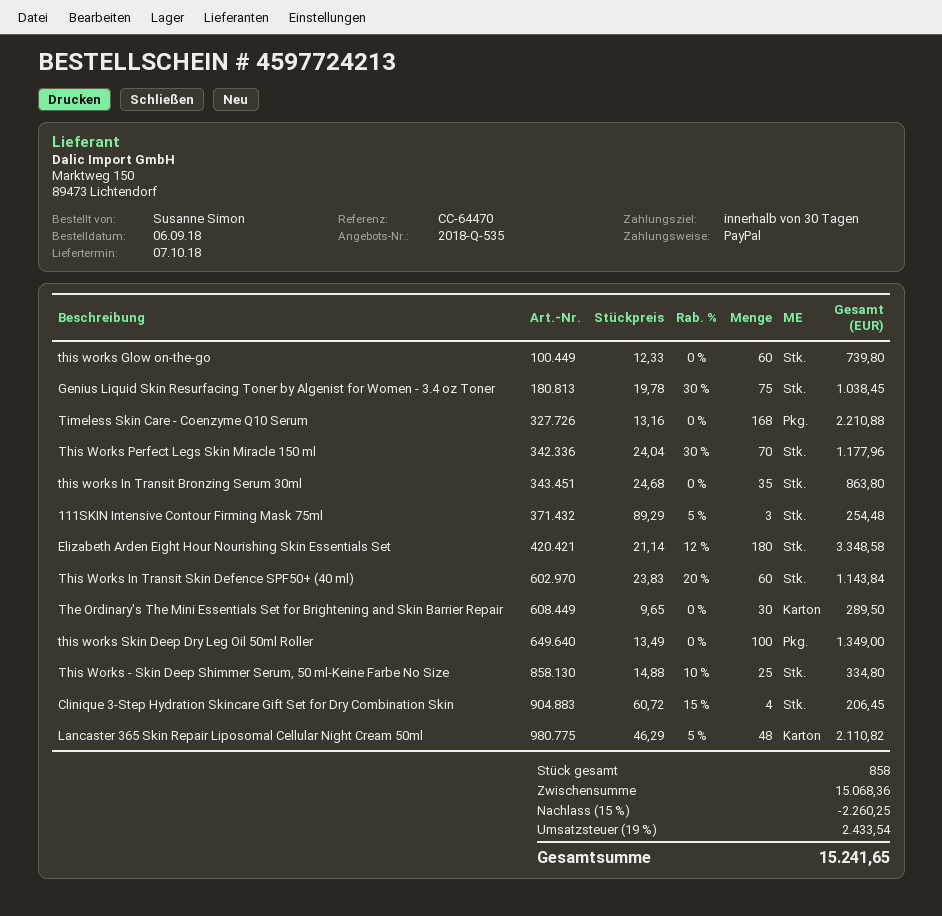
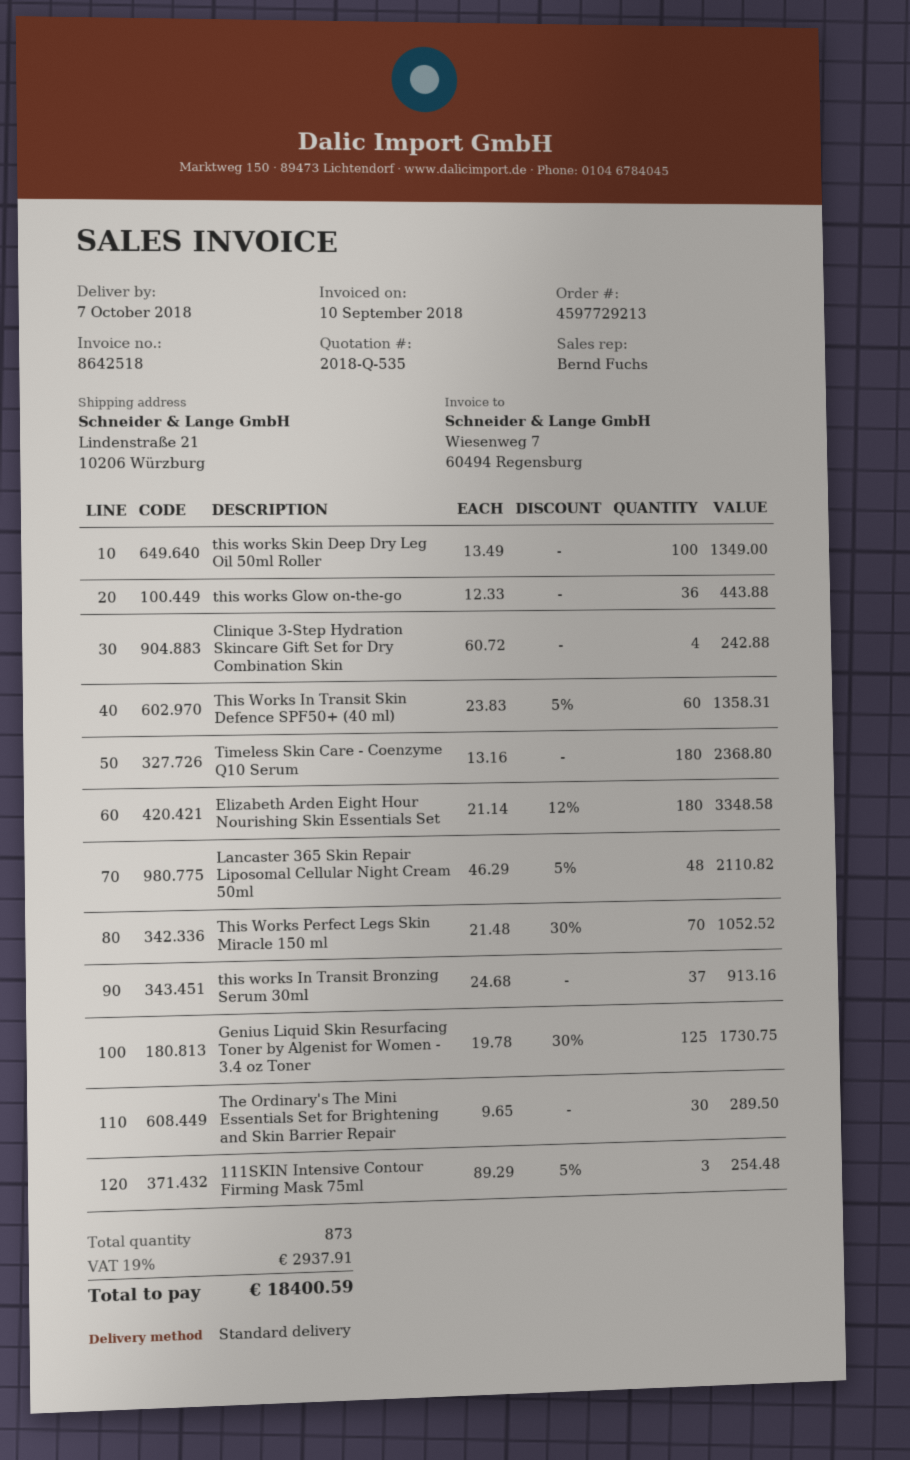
order number: 4597724213 -> 4597729213
this works Glow on-the-go: 60 x 12.33 = 739.80 -> 36 x 12.33 = 443.88
Genius Liquid Skin Resurfacing Toner by Algenist for Women - 3.4 oz Toner: 75 x 19.78 - 30% = 1038.45 -> 125 x 19.78 - 30% = 1730.75
Timeless Skin Care - Coenzyme Q10 Serum: 168 x 13.16 = 2210.88 -> 180 x 13.16 = 2368.80
This Works Perfect Legs Skin Miracle 150 ml: 70 x 24.04 - 30% = 1177.96 -> 70 x 21.48 - 30% = 1052.52
this works In Transit Bronzing Serum 30ml: 35 x 24.68 = 863.80 -> 37 x 24.68 = 913.16
This Works In Transit Skin Defence SPF50+ (40 ml): 60 x 23.83 - 20% = 1143.84 -> 60 x 23.83 - 5% = 1358.31
This Works - Skin Deep Shimmer Serum, 50 ml-Keine Farbe No Size: 25 x 14.88 - 10% = 334.80 -> none
Clinique 3-Step Hydration Skincare Gift Set for Dry Combination Skin: 4 x 60.72 - 15% = 206.45 -> 4 x 60.72 = 242.88
total quantity: 858 -> 873
discount: 15% = 2260.25 -> none
tax: 19% = 2433.54 -> 19% = 2937.91
total: 15241.65 -> 18400.59

